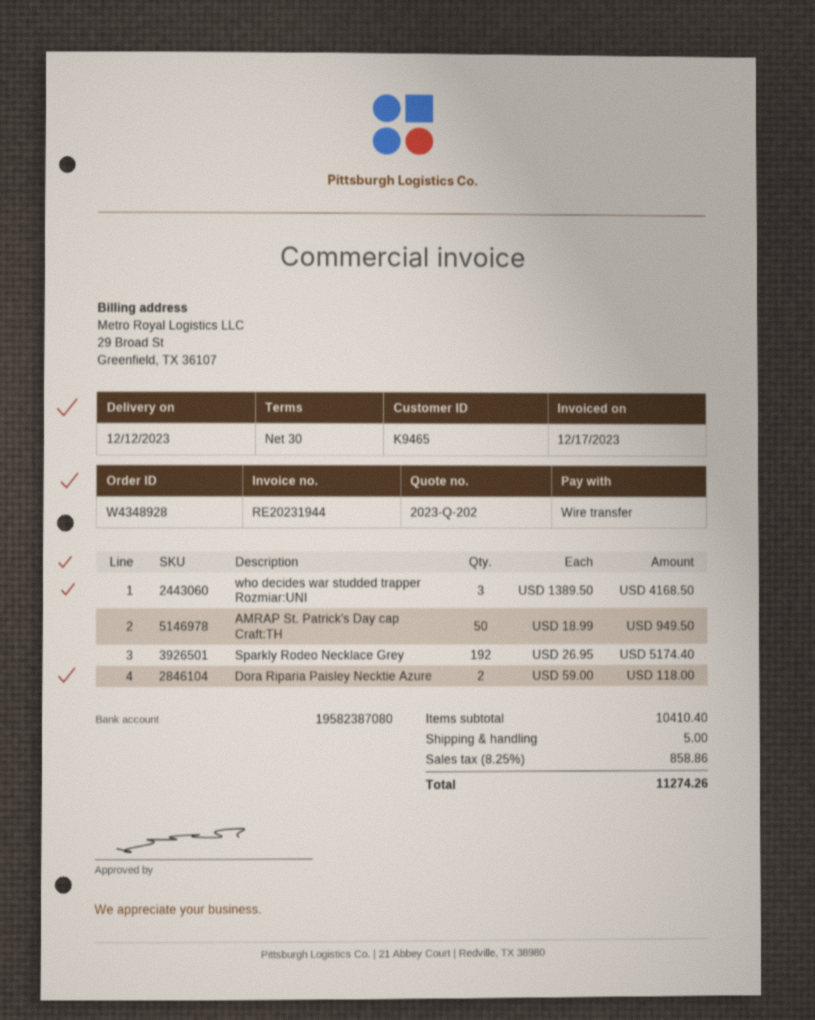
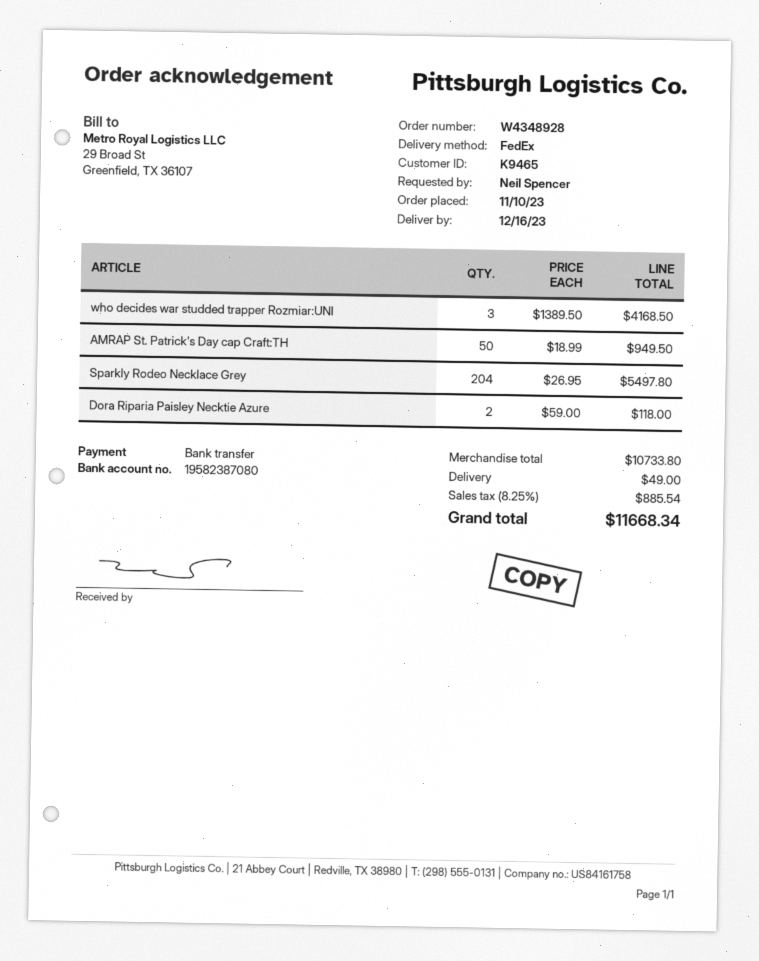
delivery date: 2023-12-12 -> 2023-12-16
Sparkly Rodeo Necklace Grey: 192 x 26.95 = 5174.40 -> 204 x 26.95 = 5497.80
subtotal: 10410.40 -> 10733.80
shipping: 5.00 -> 49.00
tax: 8.25% = 858.86 -> 8.25% = 885.54
total: 11274.26 -> 11668.34

